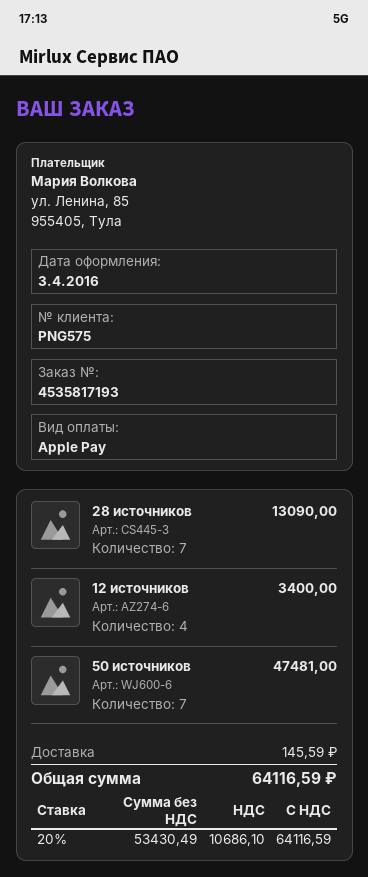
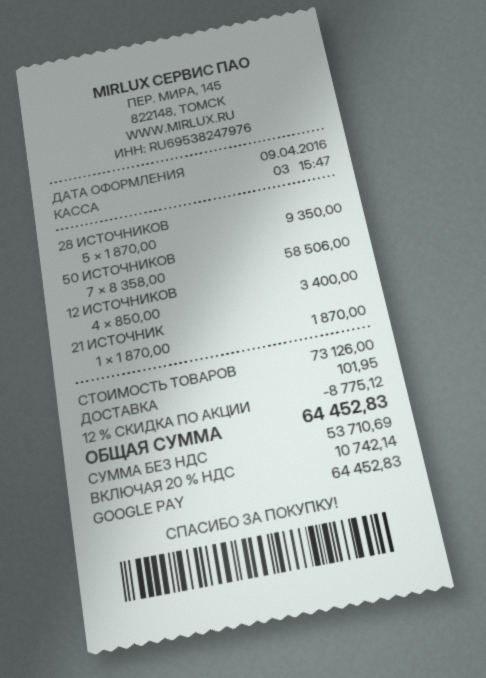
order date: 2016-04-03 -> 2016-04-09
payment method: Apple Pay -> Google Pay
28 источников: 7 for 13090.00 -> 5 for 9350.00
50 источников: 7 for 47481.00 -> 7 for 58506.00
21 ИСТОЧНИК: none -> 1 for 1870.00
discount: none -> 12% = 8775.12
shipping: 145.59 -> 101.95
net: 53430.49 -> 53710.69
tax: 20% = 10686.10 -> 20% = 10742.14
total: 64116.59 -> 64452.83

